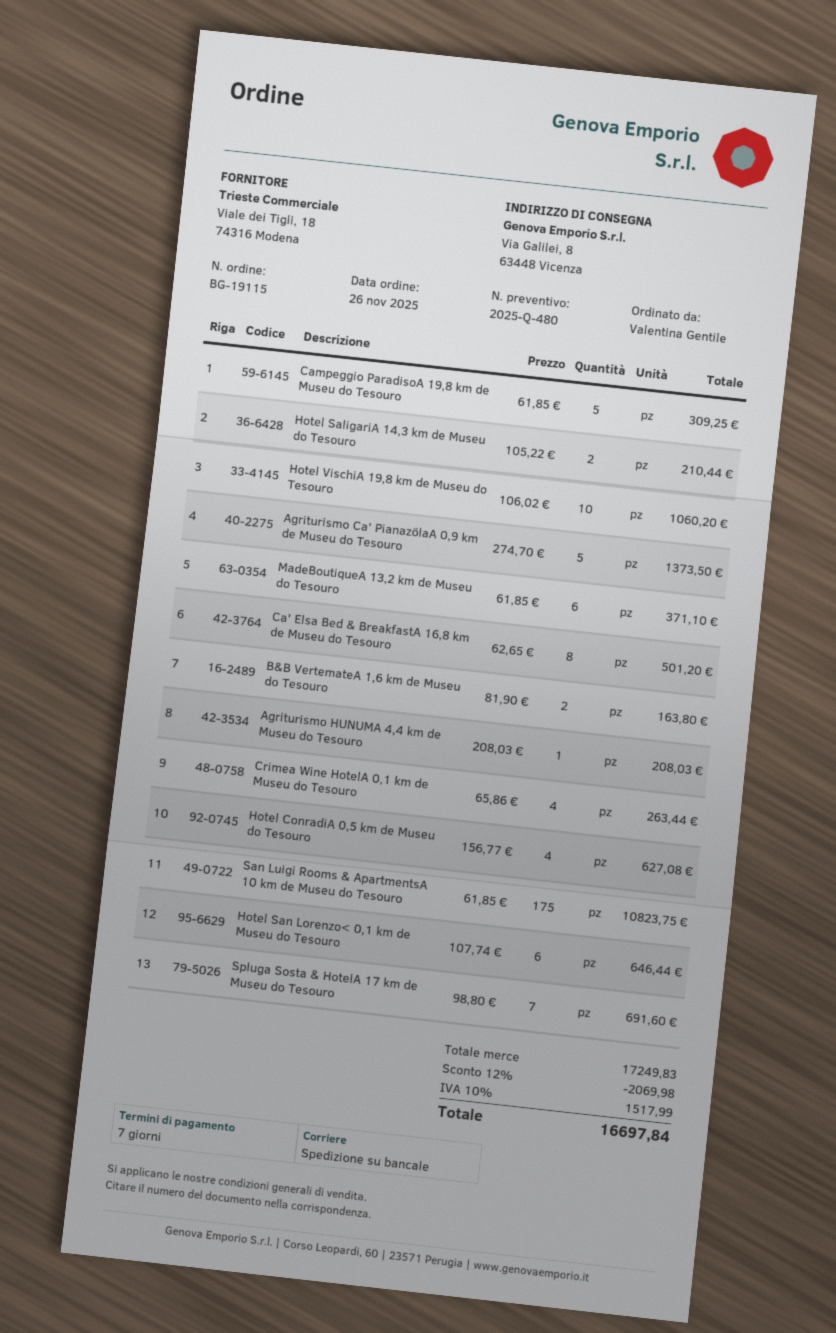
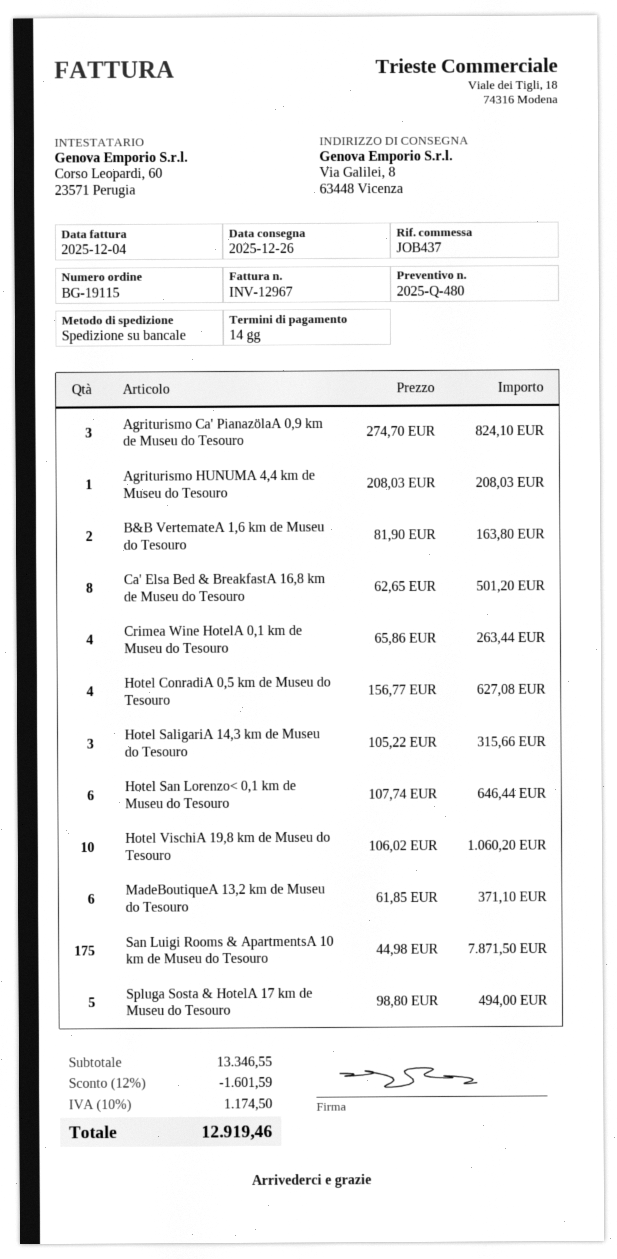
payment terms: 7 days -> 14 days
Campeggio ParadisoA 19,8 km de Museu do Tesouro: 5 x 61.85 = 309.25 -> none
Hotel SaligariA 14,3 km de Museu do Tesouro: 2 x 105.22 = 210.44 -> 3 x 105.22 = 315.66
Agriturismo Ca' PianazölaA 0,9 km de Museu do Tesouro: 5 x 274.70 = 1373.50 -> 3 x 274.70 = 824.10
San Luigi Rooms & ApartmentsA 10 km de Museu do Tesouro: 175 x 61.85 = 10823.75 -> 175 x 44.98 = 7871.50
Spluga Sosta & HotelA 17 km de Museu do Tesouro: 7 x 98.80 = 691.60 -> 5 x 98.80 = 494.00
subtotal: 17249.83 -> 13346.55
discount: 12% = 2069.98 -> 12% = 1601.59
tax: 10% = 1517.99 -> 10% = 1174.50
total: 16697.84 -> 12919.46

